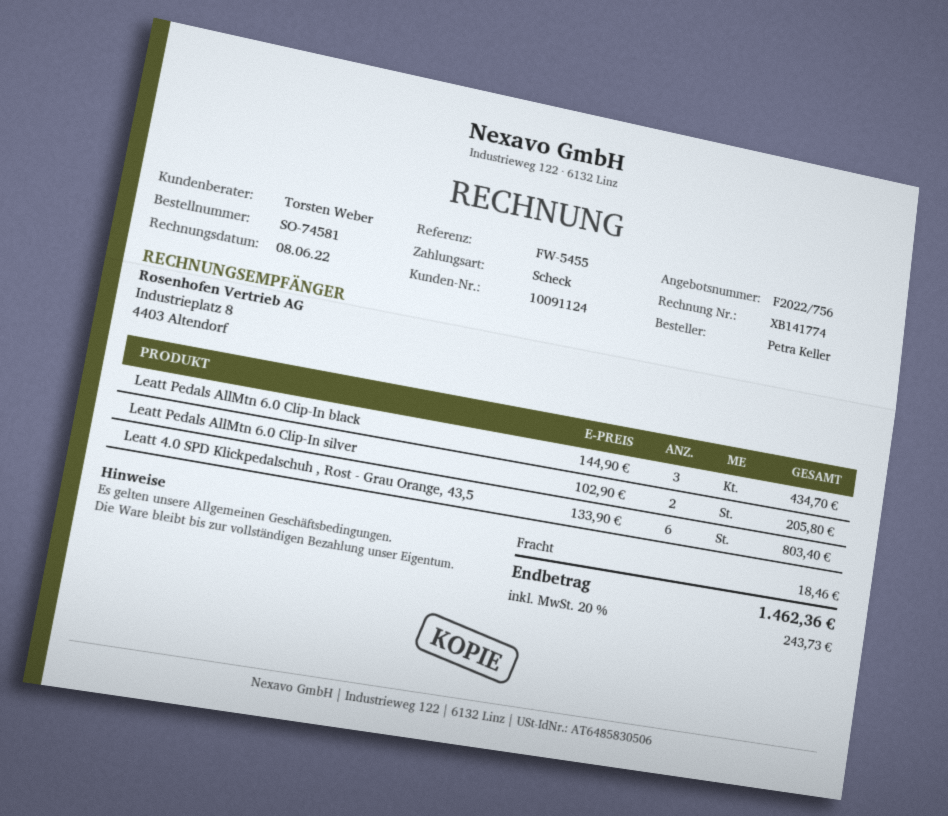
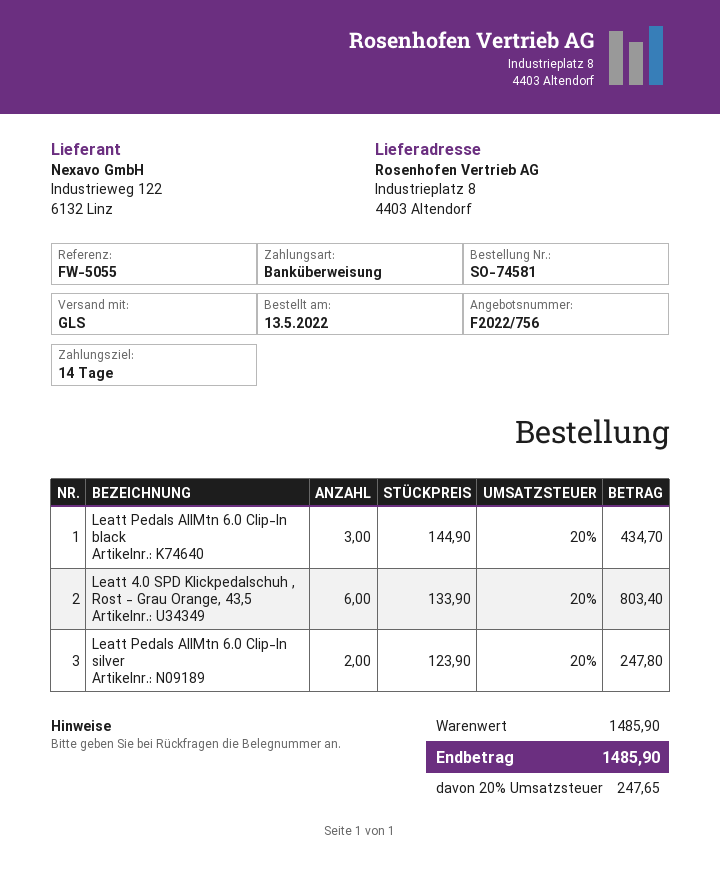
reference: FW-5455 -> FW-5055
payment method: cheque -> bank transfer
Leatt Pedals AllMtn 6.0 Clip-In silver: 2 x 102.90 = 205.80 -> 2 x 123.90 = 247.80
shipping: 18.46 -> none
tax: 20% = 243.73 -> 20% = 247.65
total: 1462.36 -> 1485.90

